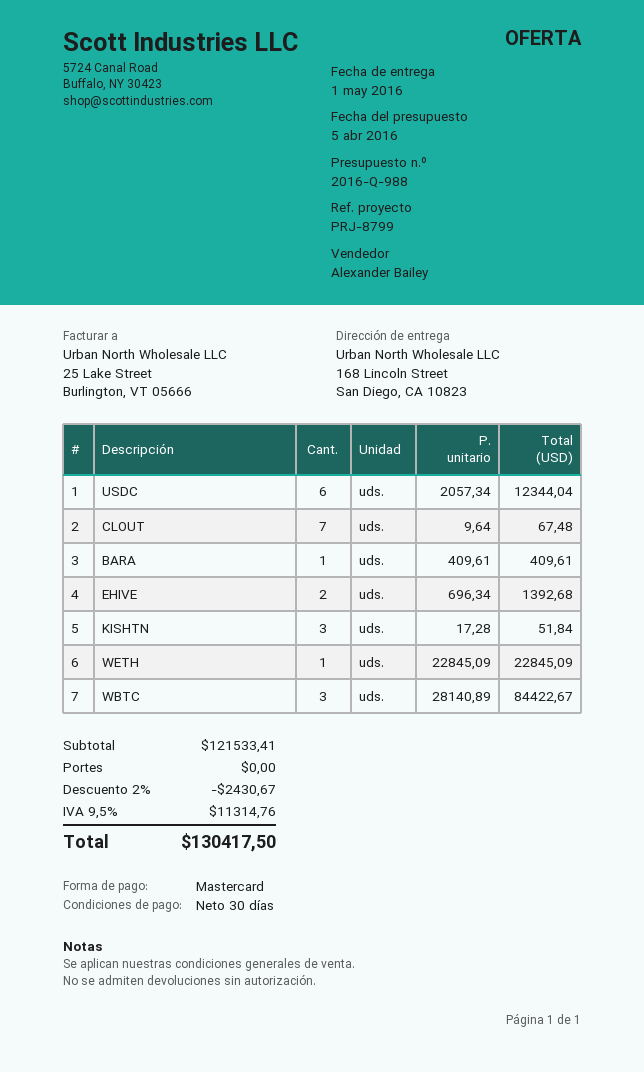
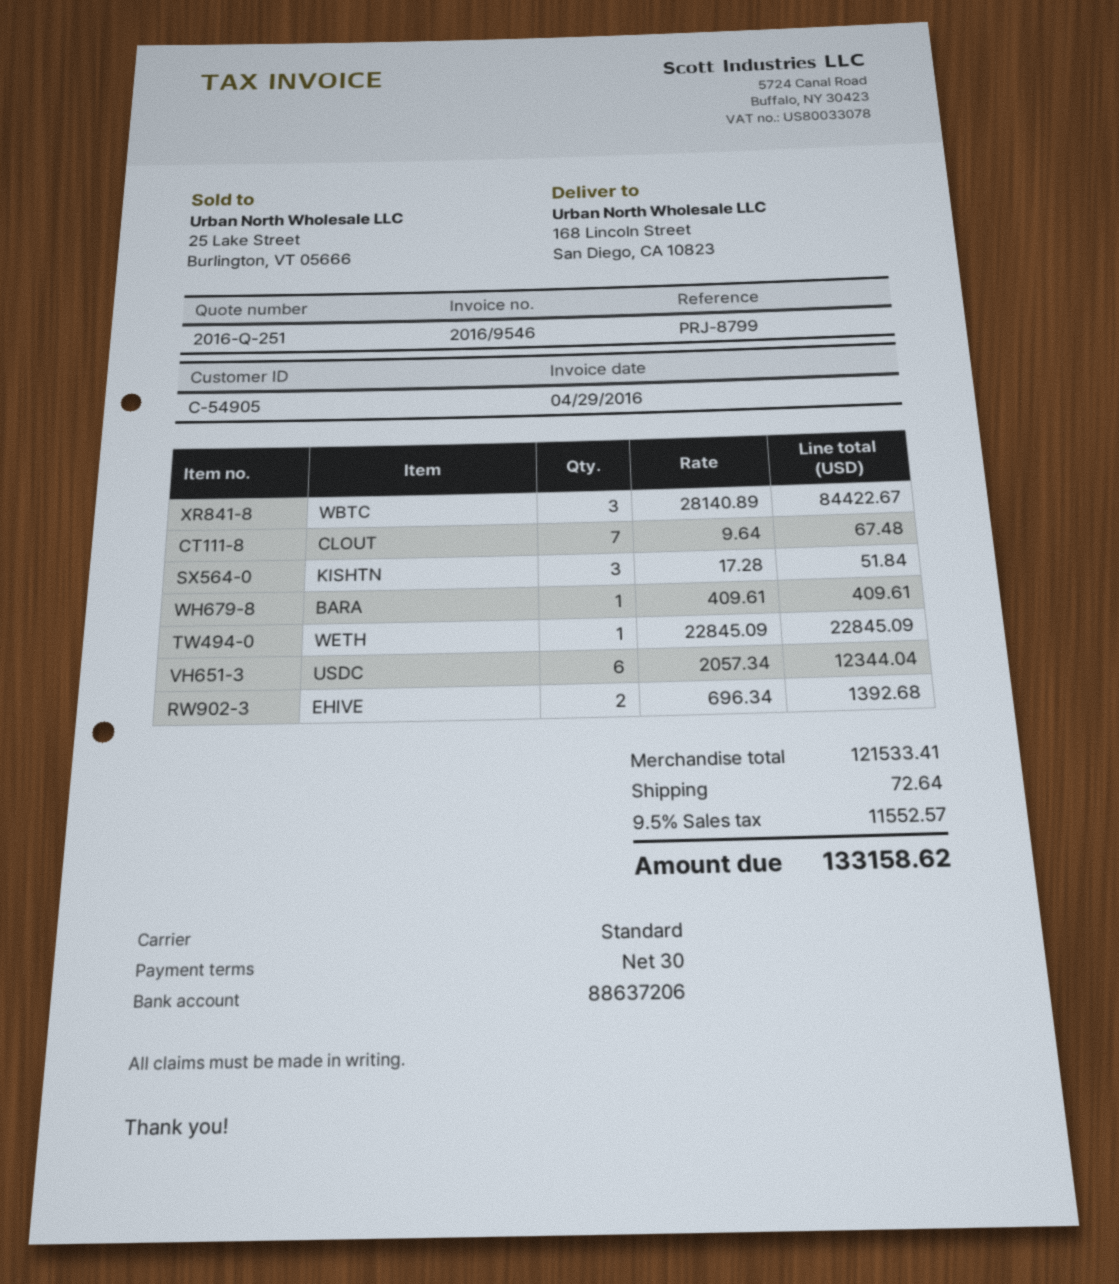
quote number: 2016-Q-988 -> 2016-Q-251
discount: 2% = 2430.67 -> none
shipping: 0.00 -> 72.64
tax: 9.5% = 11314.76 -> 9.5% = 11552.57
total: 130417.50 -> 133158.62

